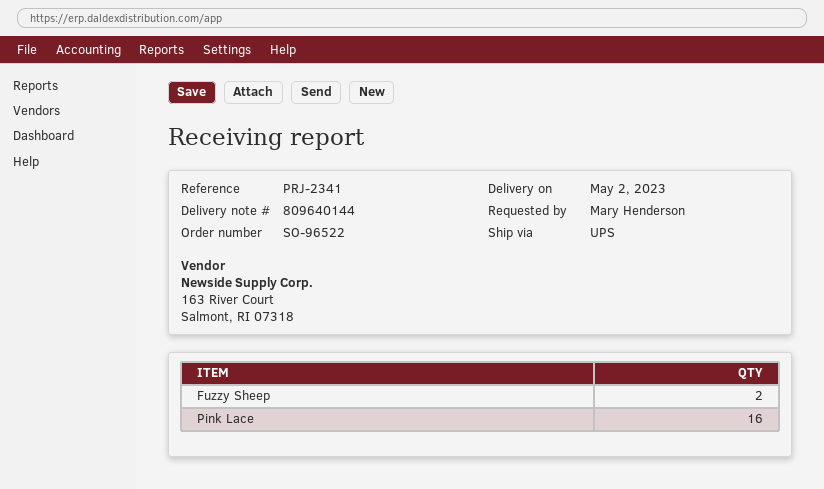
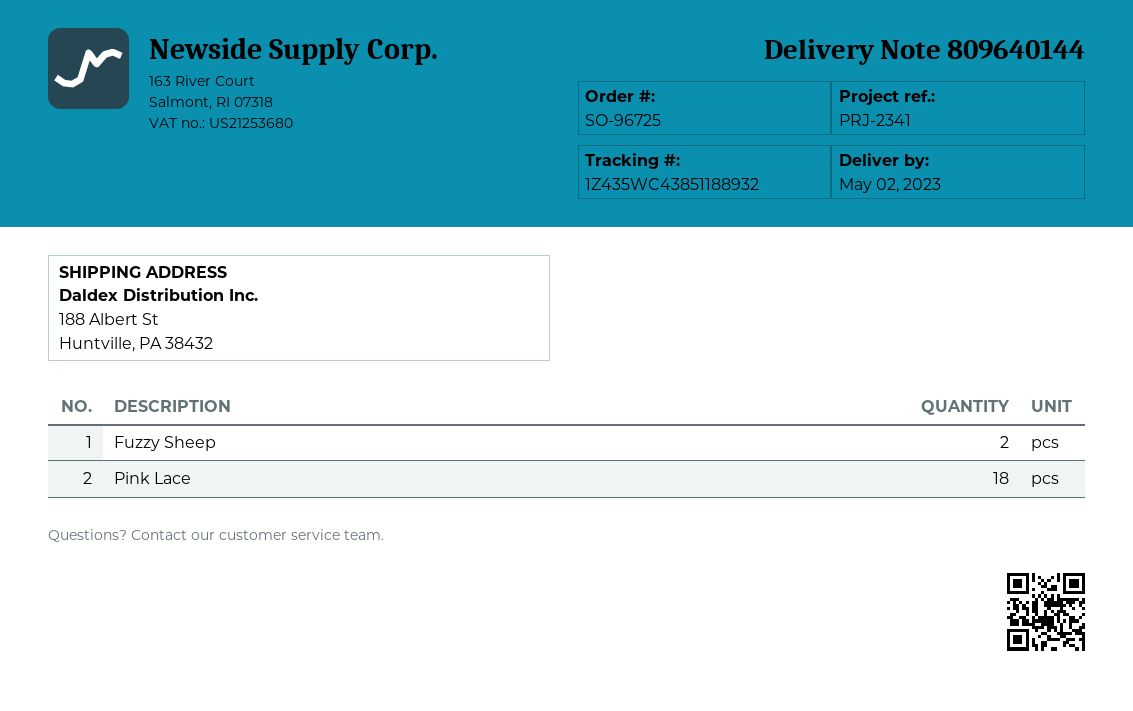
order number: SO-96522 -> SO-96725
Pink Lace: 16 -> 18

